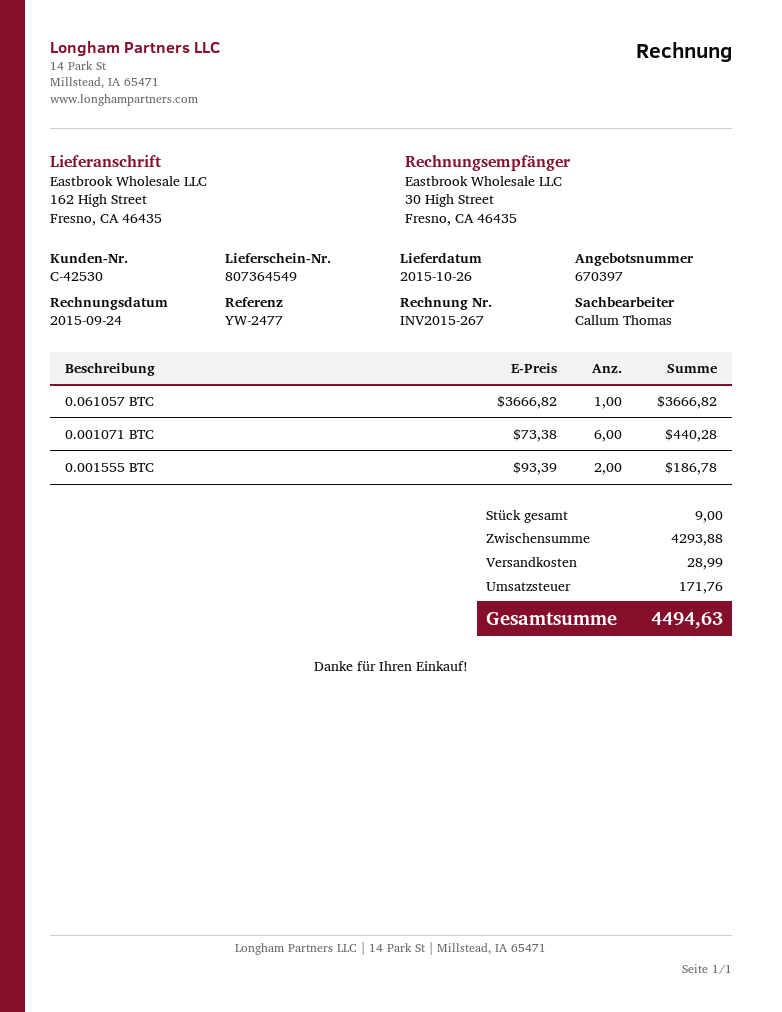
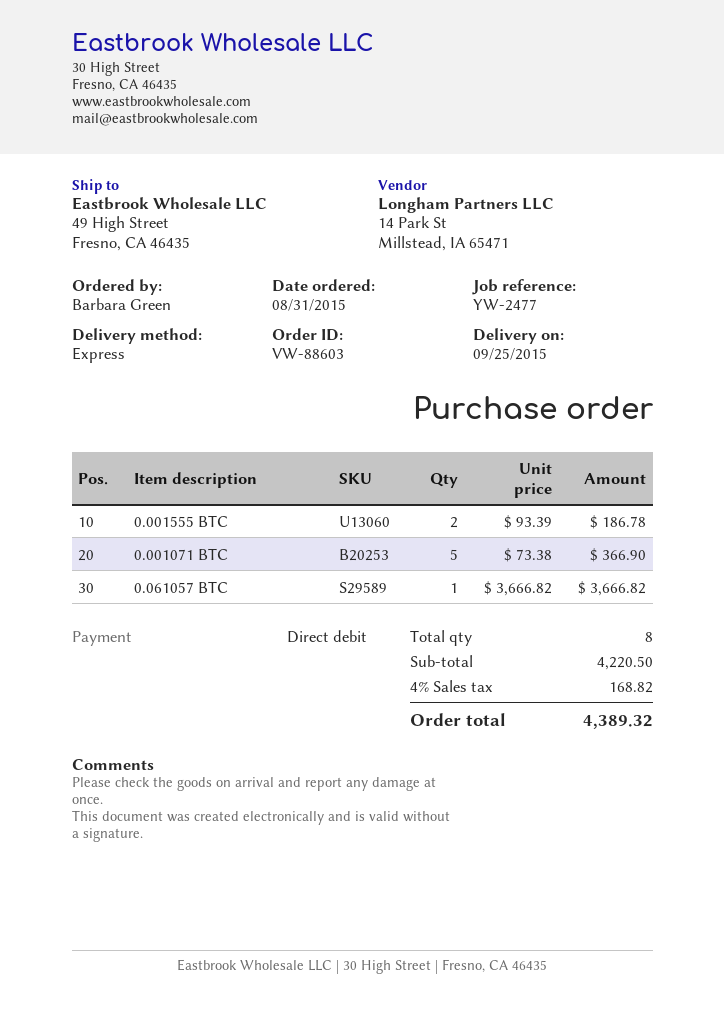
delivery date: 2015-10-26 -> 2015-09-25
ship to: 162 High Street, Fresno, CA 46435 -> 49 High Street, Fresno, CA 46435
0.001071 BTC: 6 x 73.38 = 440.28 -> 5 x 73.38 = 366.90
total quantity: 9 -> 8
subtotal: 4293.88 -> 4220.50
shipping: 28.99 -> none
tax: 171.76 -> 168.82
total: 4494.63 -> 4389.32

